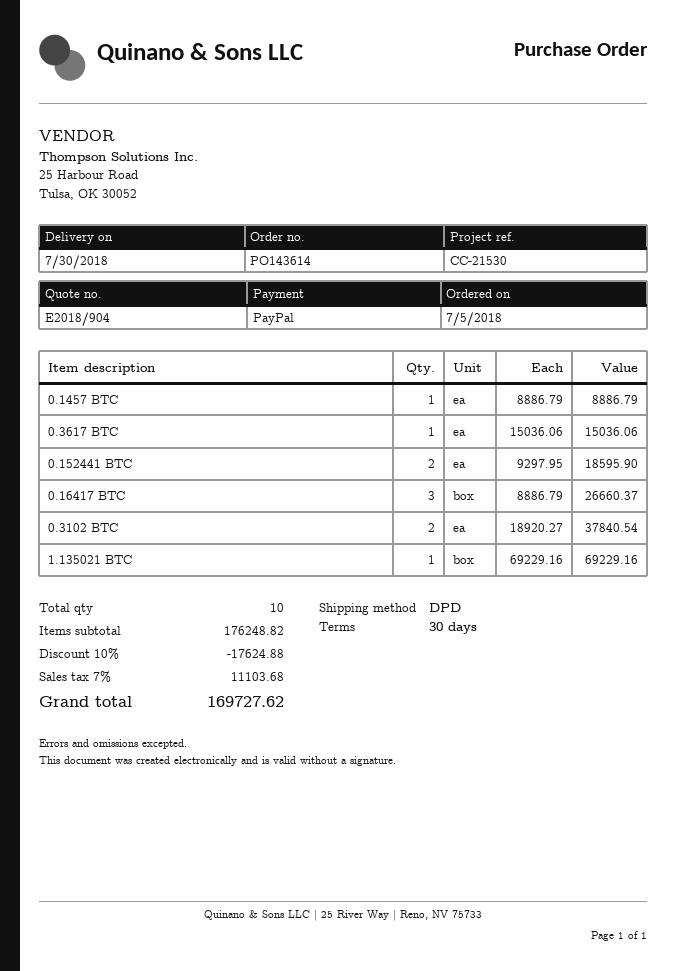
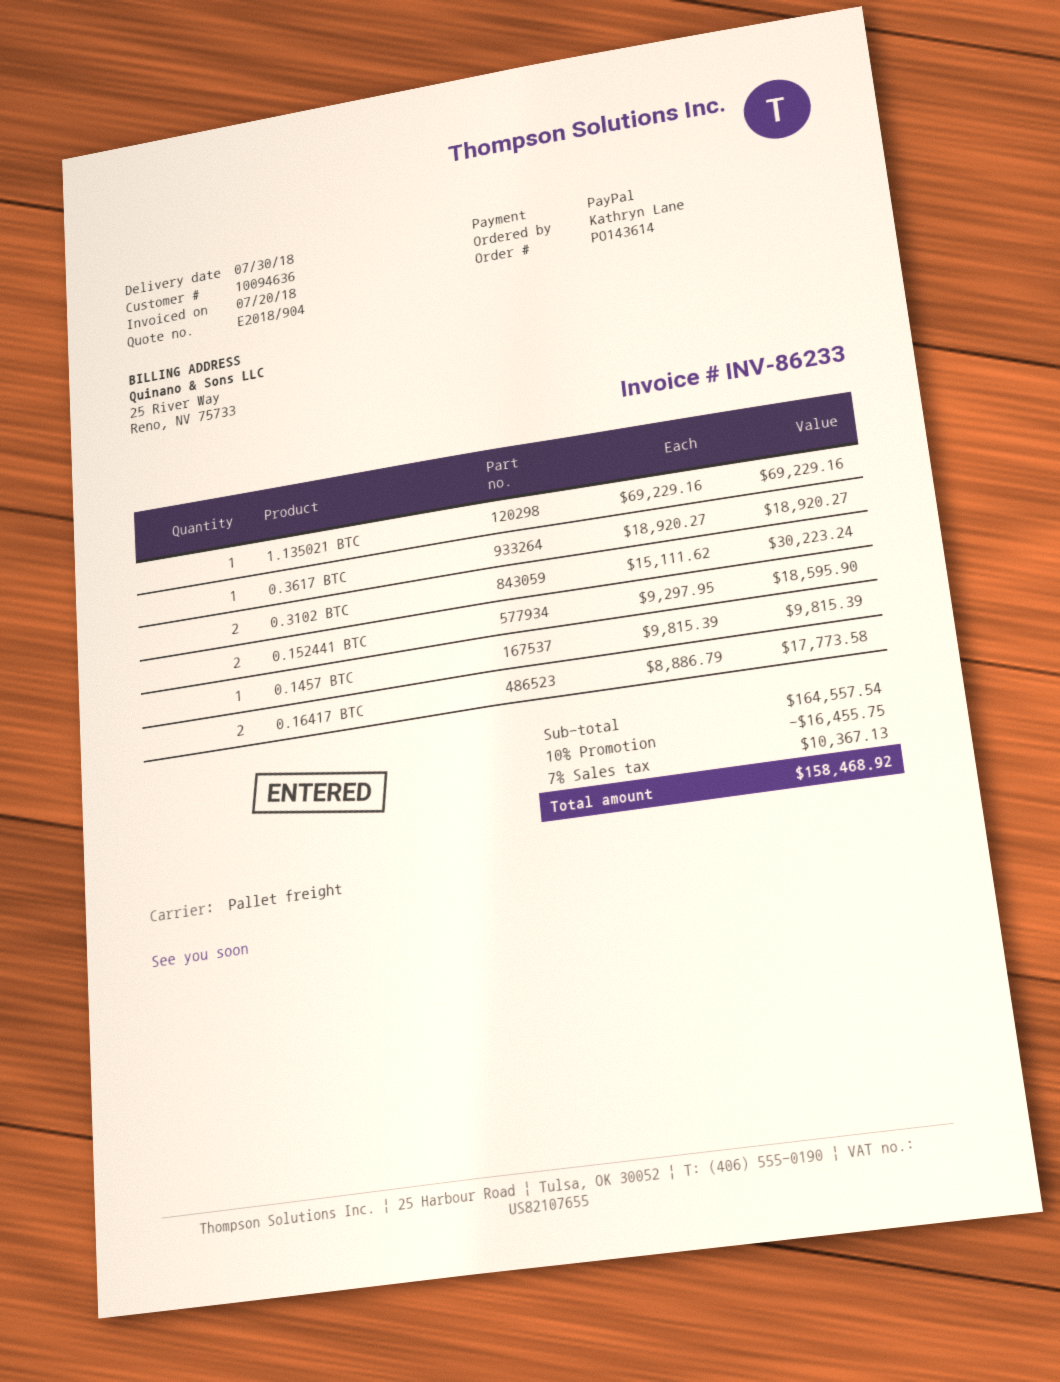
shipping method: DPD -> pallet freight
0.1457 BTC: 1 x 8886.79 = 8886.79 -> 1 x 9815.39 = 9815.39
0.3617 BTC: 1 x 15036.06 = 15036.06 -> 1 x 18920.27 = 18920.27
0.16417 BTC: 3 x 8886.79 = 26660.37 -> 2 x 8886.79 = 17773.58
0.3102 BTC: 2 x 18920.27 = 37840.54 -> 2 x 15111.62 = 30223.24
subtotal: 176248.82 -> 164557.54
discount: 10% = 17624.88 -> 10% = 16455.75
tax: 7% = 11103.68 -> 7% = 10367.13
total: 169727.62 -> 158468.92

